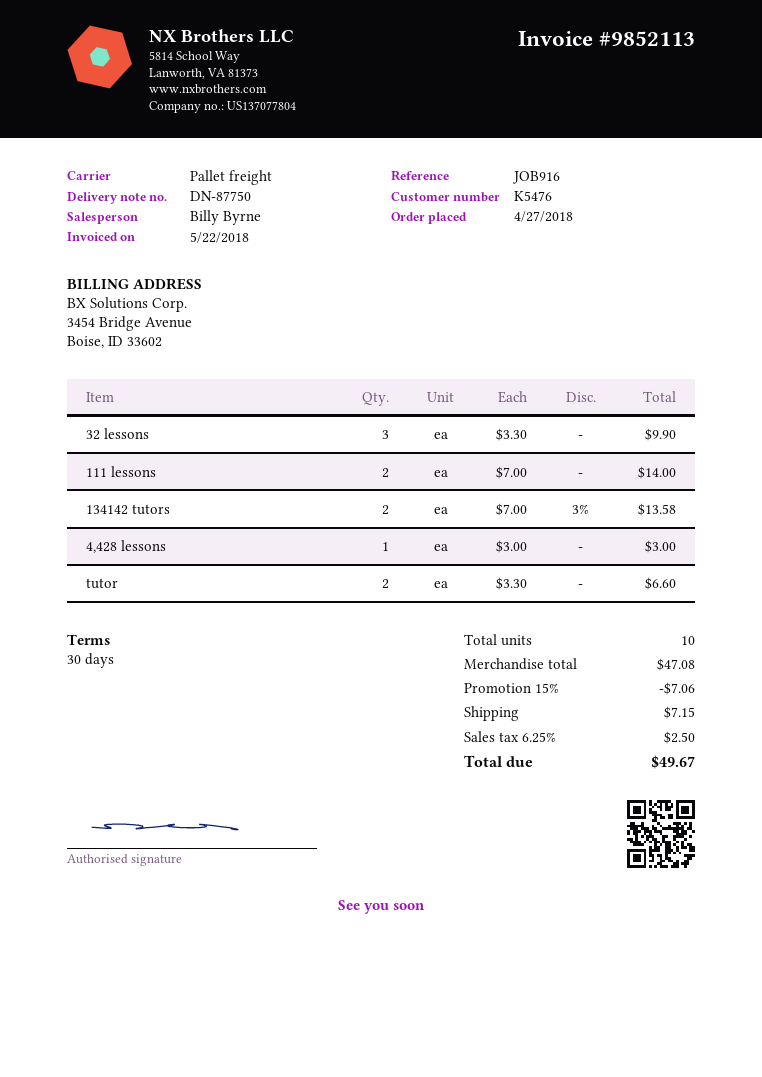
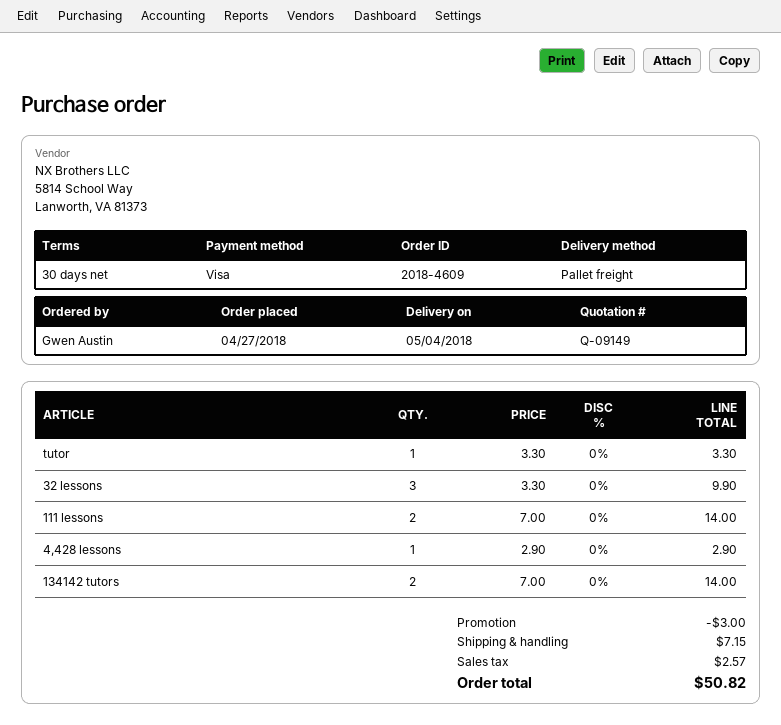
134142 tutors: 2 x 7.00 - 3% = 13.58 -> 2 x 7.00 = 14.00
4,428 lessons: 1 x 3.00 = 3.00 -> 1 x 2.90 = 2.90
tutor: 2 x 3.30 = 6.60 -> 1 x 3.30 = 3.30
discount: 7.06 -> 3.00
tax: 2.50 -> 2.57
total: 49.67 -> 50.82

